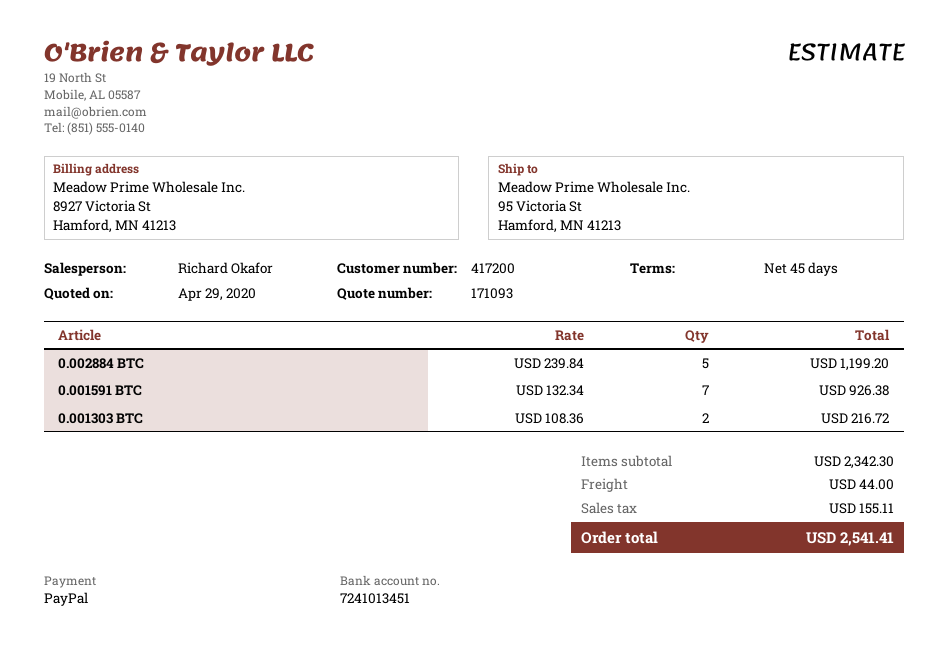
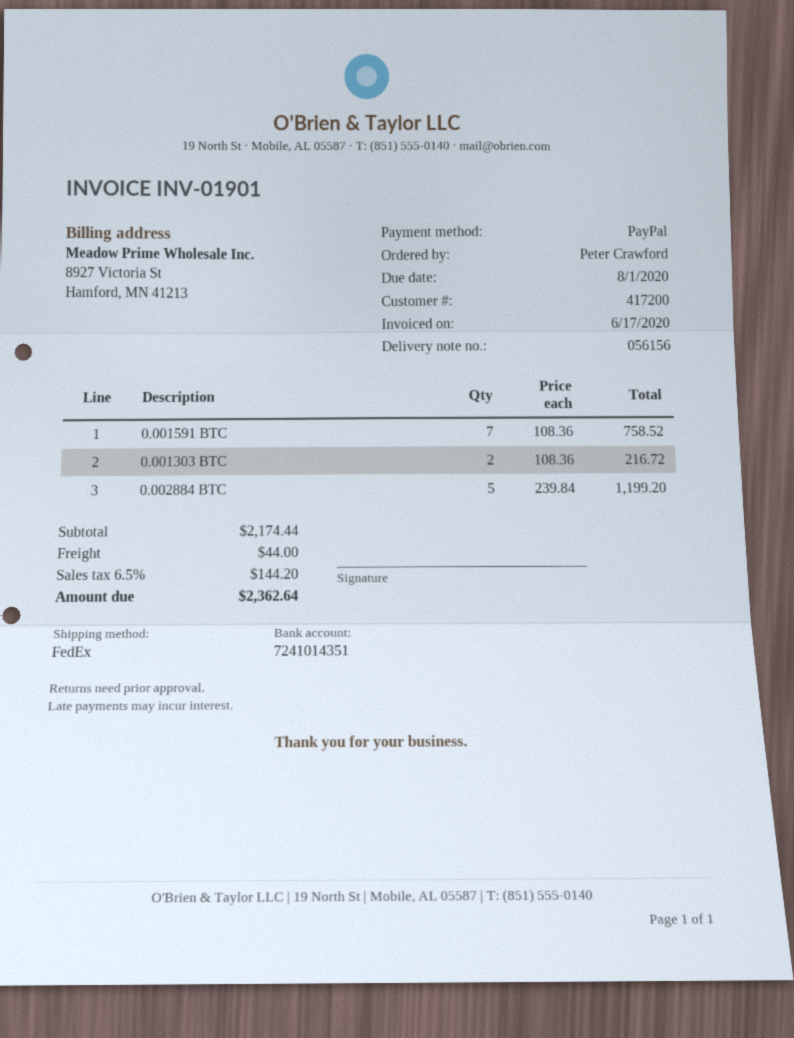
bank account: 7241013451 -> 7241014351
0.001591 BTC: 7 x 132.34 = 926.38 -> 7 x 108.36 = 758.52
subtotal: 2342.30 -> 2174.44
tax: 155.11 -> 144.20
total: 2541.41 -> 2362.64

